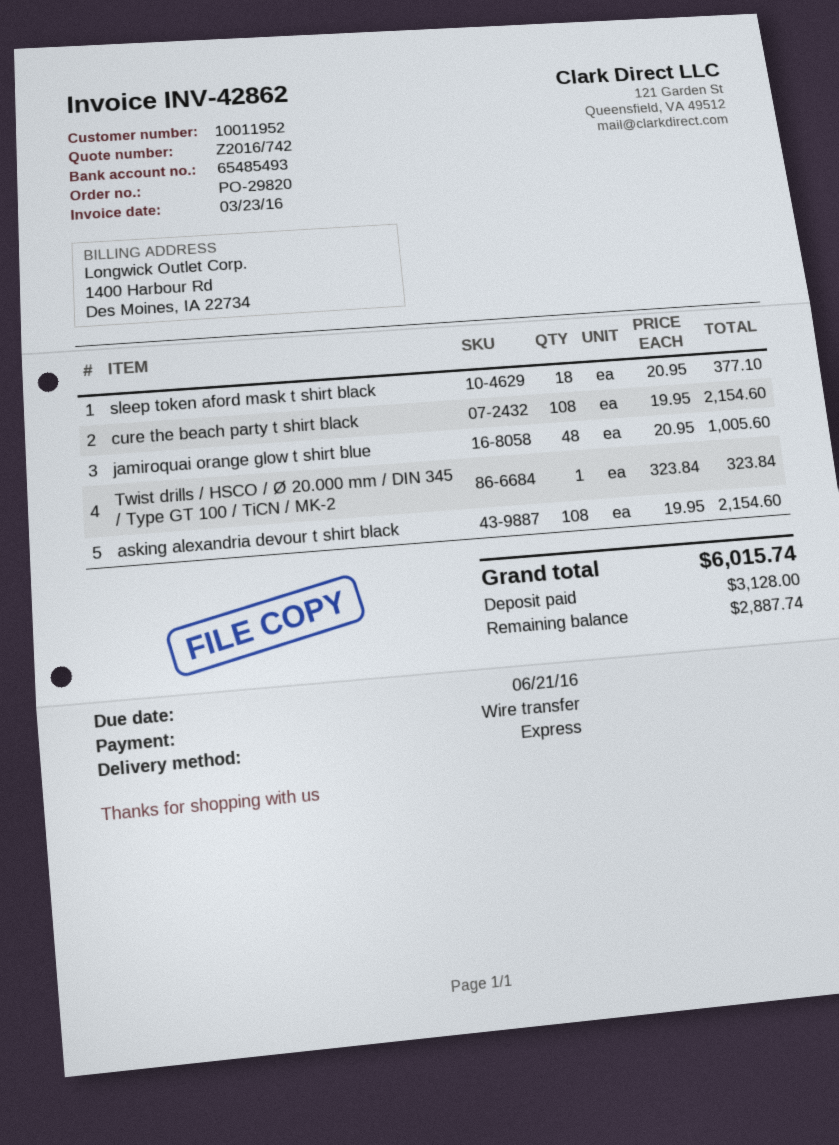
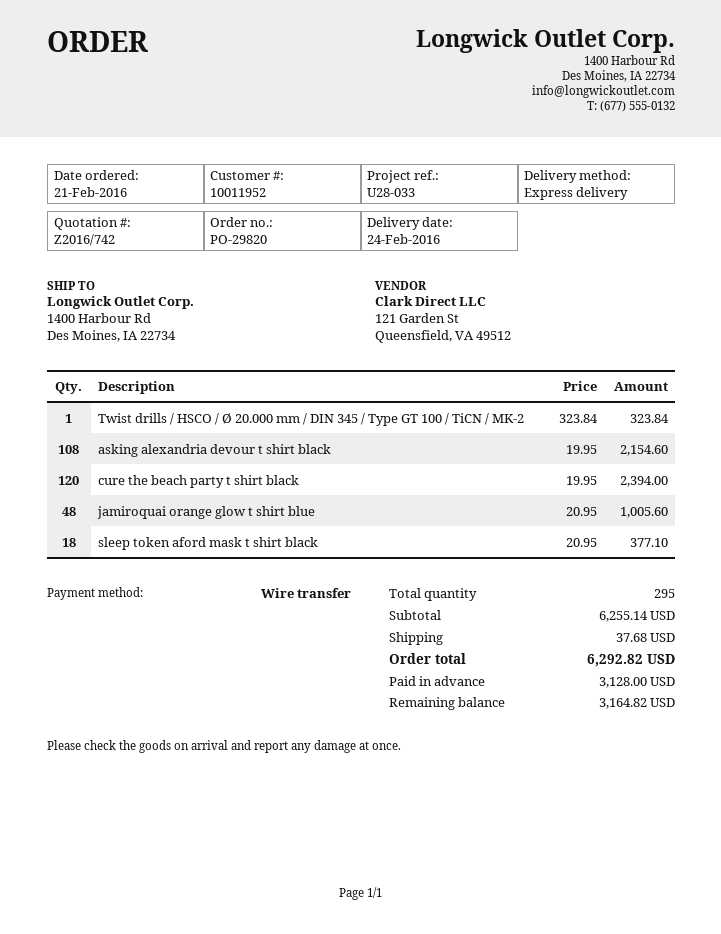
cure the beach party t shirt black: 108 x 19.95 = 2154.60 -> 120 x 19.95 = 2394.00
shipping: none -> 37.68
total: 6015.74 -> 6292.82
balance: 2887.74 -> 3164.82

